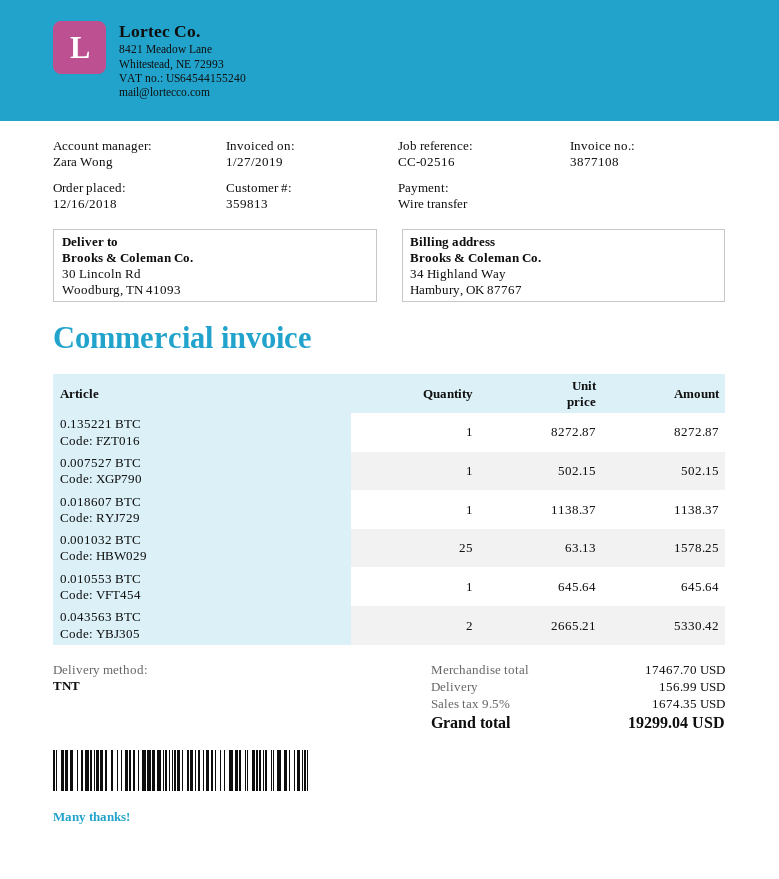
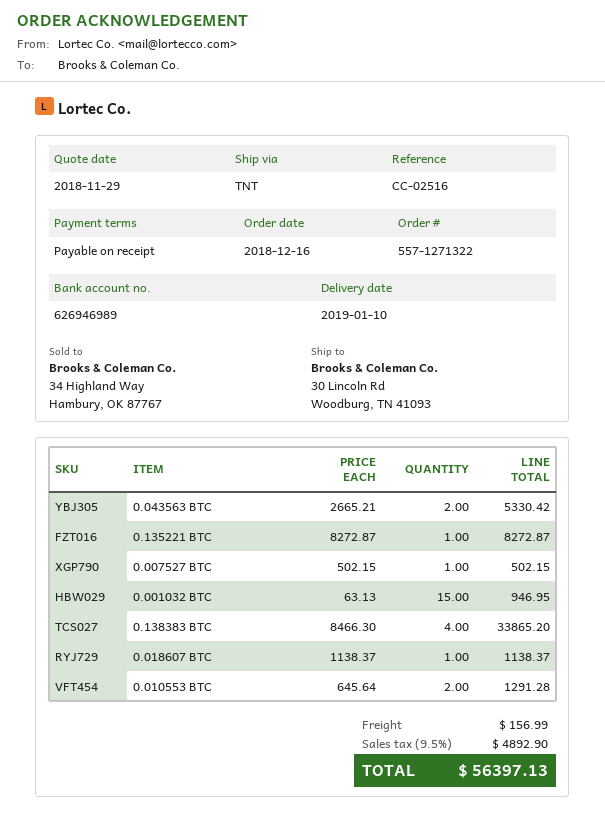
0.001032 BTC: 25 x 63.13 = 1578.25 -> 15 x 63.13 = 946.95
0.010553 BTC: 1 x 645.64 = 645.64 -> 2 x 645.64 = 1291.28
0.138383 BTC: none -> 4 x 8466.30 = 33865.20
tax: 9.5% = 1674.35 -> 9.5% = 4892.90
total: 19299.04 -> 56397.13

